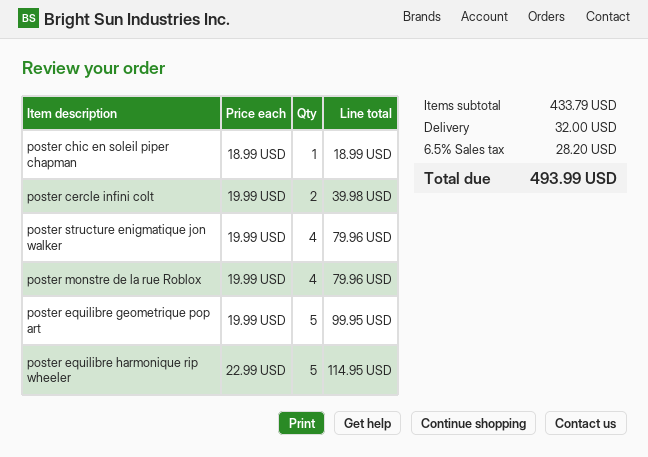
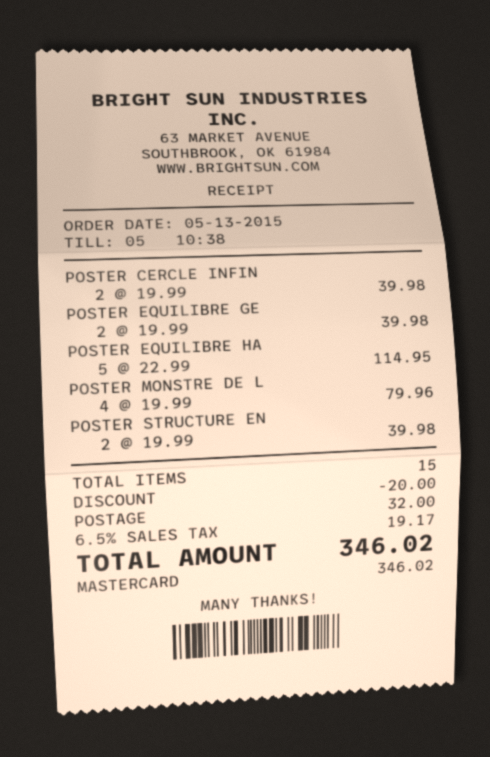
poster chic en soleil piper chapman: 1 x 18.99 = 18.99 -> none
poster structure enigmatique jon walker: 4 x 19.99 = 79.96 -> 2 x 19.99 = 39.98
poster equilibre geometrique pop art: 5 x 19.99 = 99.95 -> 2 x 19.99 = 39.98
discount: none -> 20.00
tax: 6.5% = 28.20 -> 6.5% = 19.17
total: 493.99 -> 346.02

